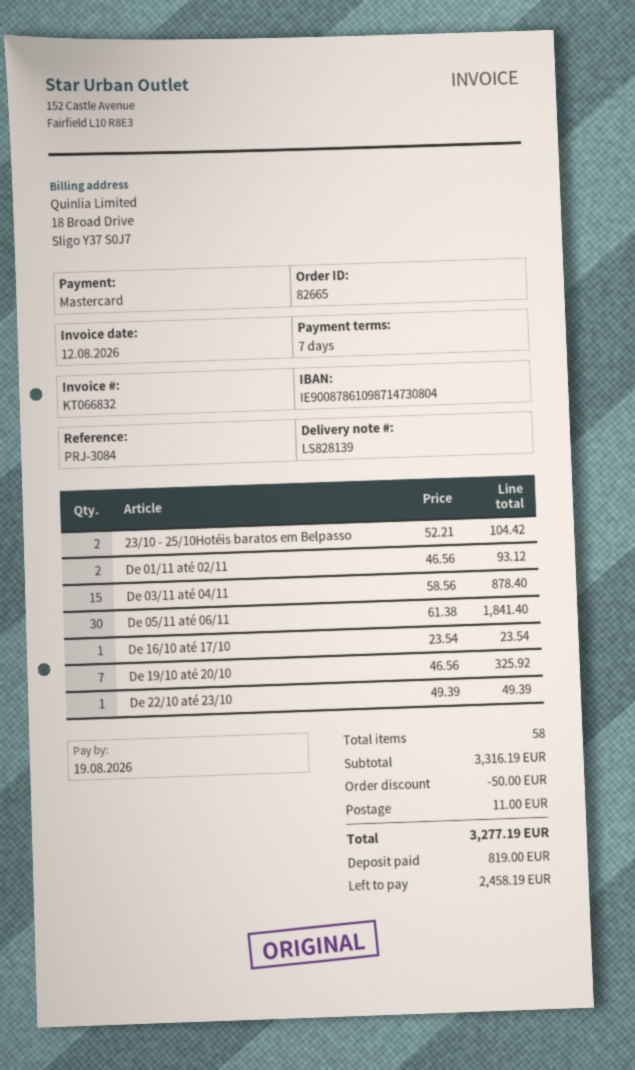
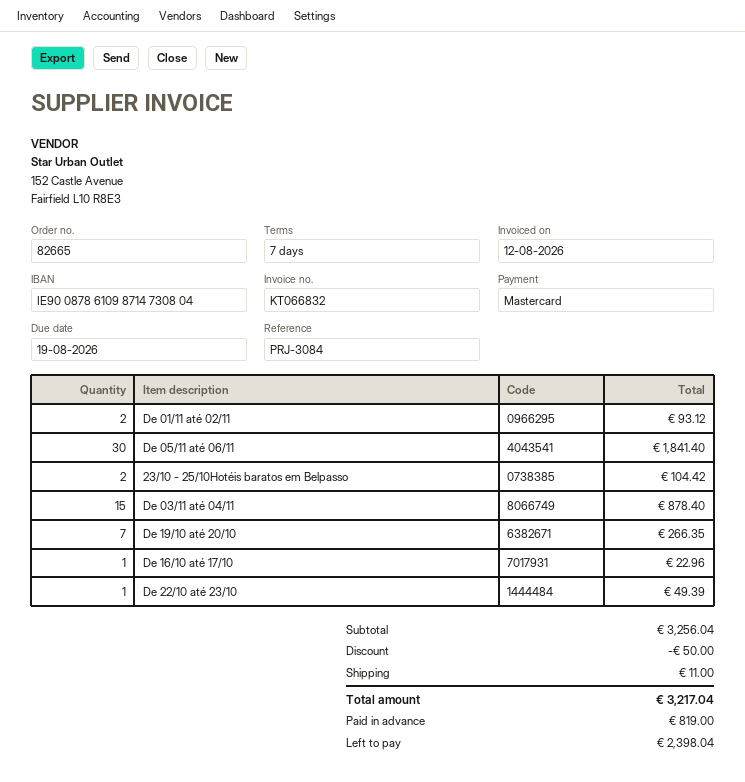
De 16/10 até 17/10: 1 for 23.54 -> 1 for 22.96
De 19/10 até 20/10: 7 for 325.92 -> 7 for 266.35
subtotal: 3316.19 -> 3256.04
total: 3277.19 -> 3217.04
balance: 2458.19 -> 2398.04

